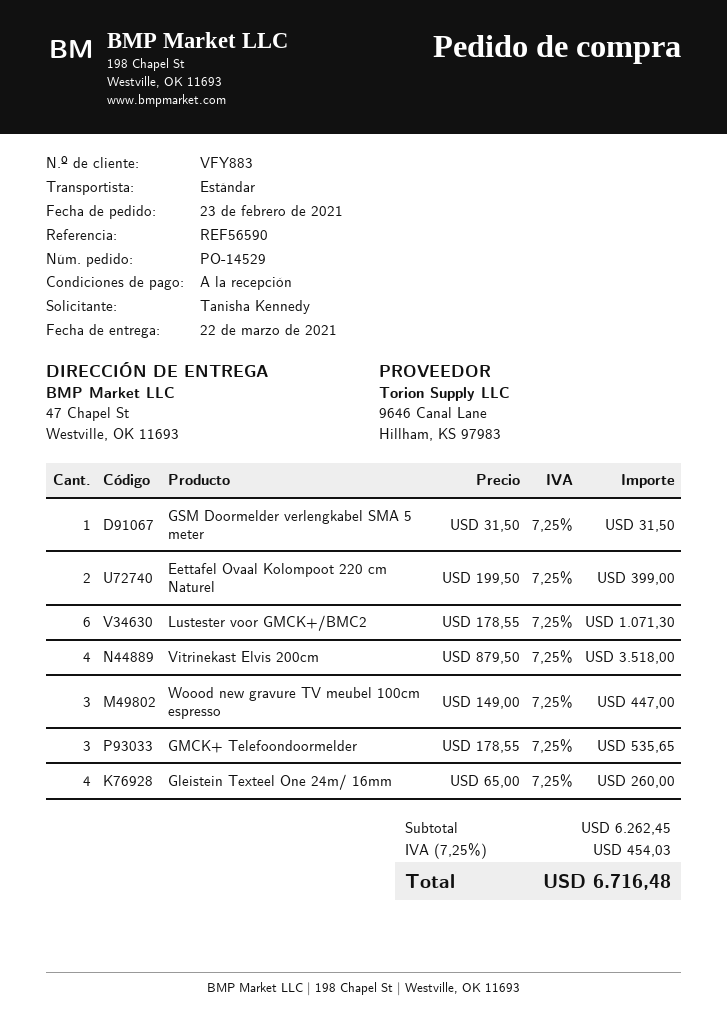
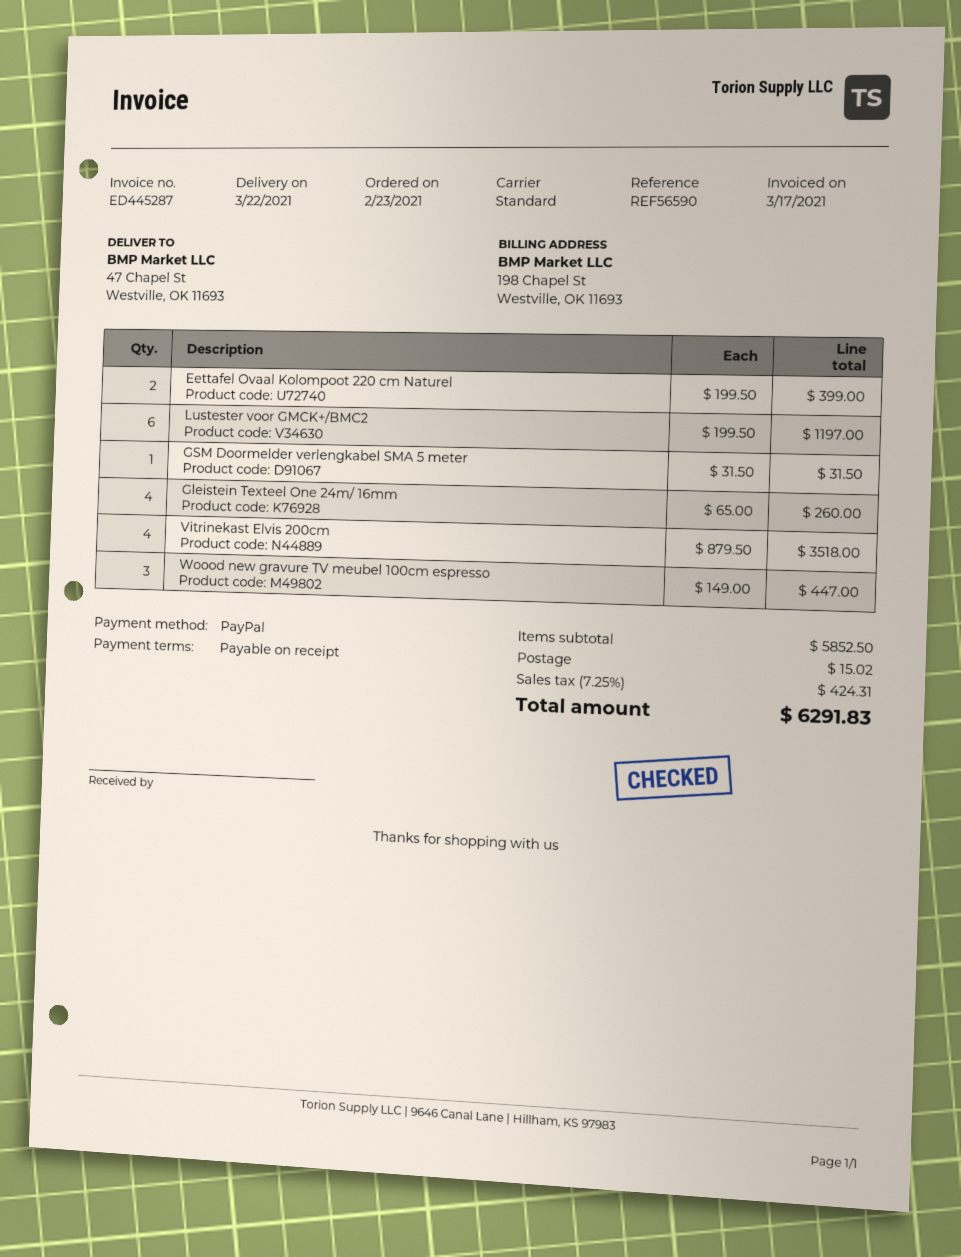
Lustester voor GMCK+/BMC2: 6 x 178.55 = 1071.30 -> 6 x 199.50 = 1197.00
GMCK+ Telefoondoormelder: 3 x 178.55 = 535.65 -> none
subtotal: 6262.45 -> 5852.50
shipping: none -> 15.02
tax: 7.25% = 454.03 -> 7.25% = 424.31
total: 6716.48 -> 6291.83

